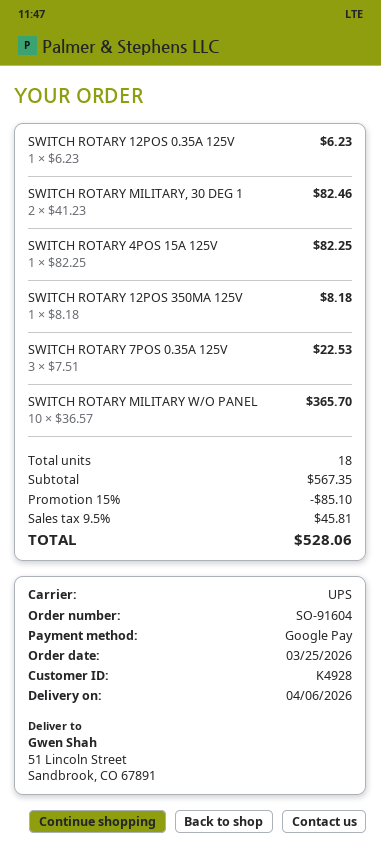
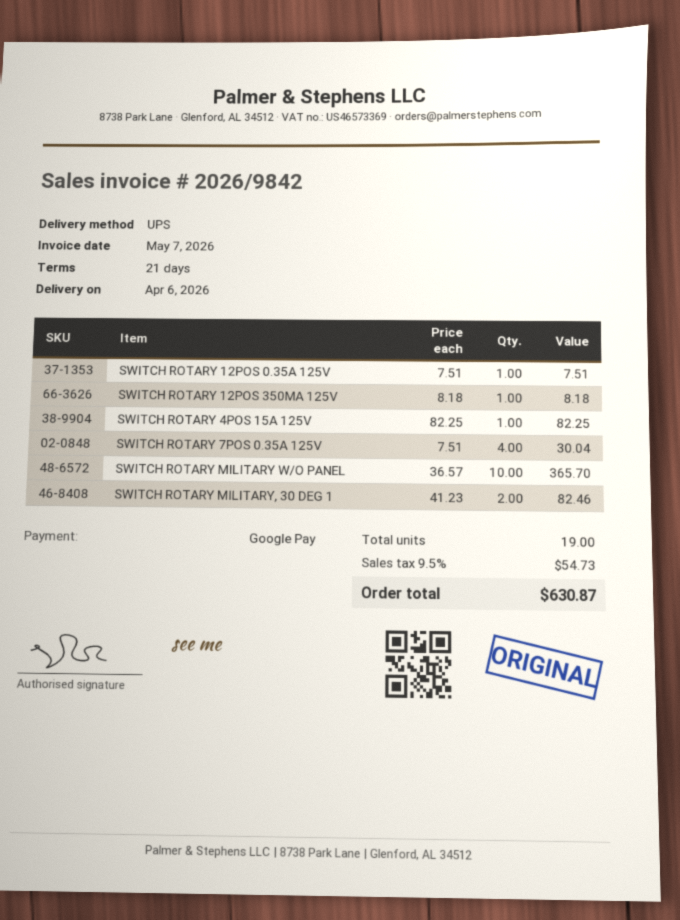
SWITCH ROTARY 12POS 0.35A 125V: 1 x 6.23 = 6.23 -> 1 x 7.51 = 7.51
SWITCH ROTARY 7POS 0.35A 125V: 3 x 7.51 = 22.53 -> 4 x 7.51 = 30.04
total quantity: 18 -> 19
discount: 15% = 85.10 -> none
tax: 9.5% = 45.81 -> 9.5% = 54.73
total: 528.06 -> 630.87

